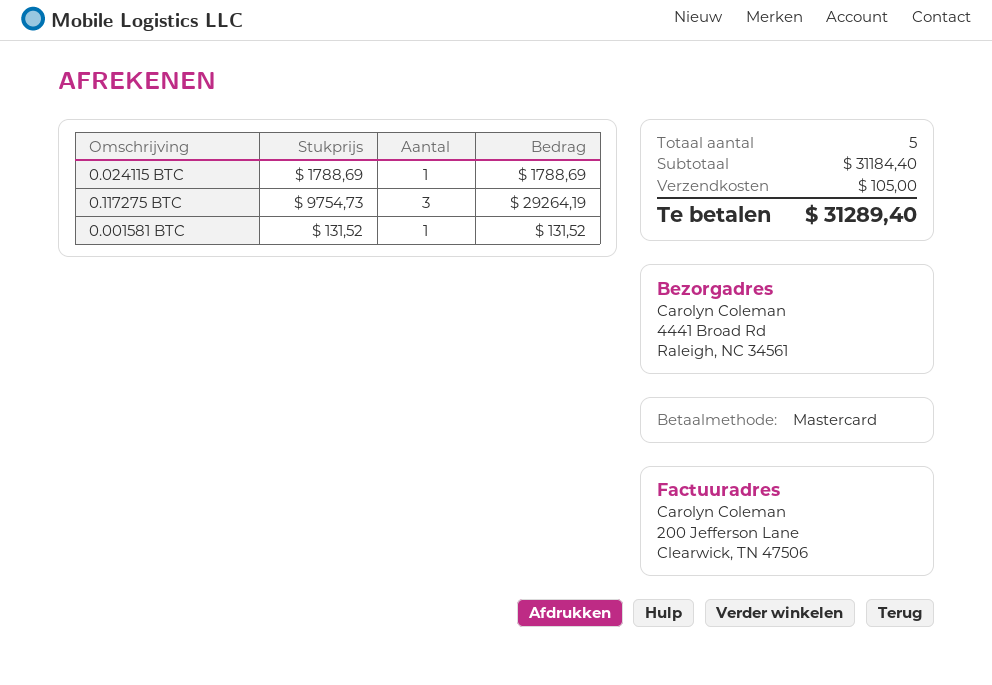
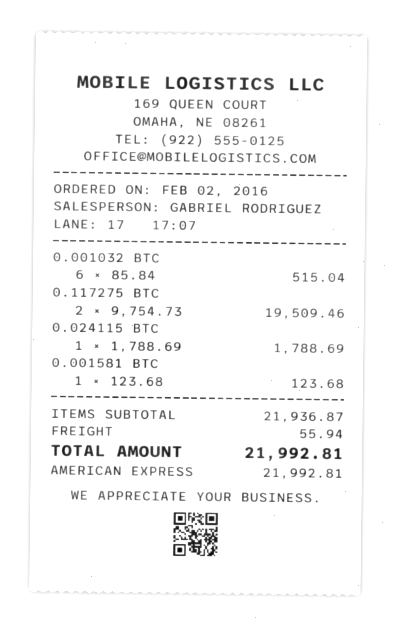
payment method: Mastercard -> American Express
0.117275 BTC: 3 x 9754.73 = 29264.19 -> 2 x 9754.73 = 19509.46
0.001581 BTC: 1 x 131.52 = 131.52 -> 1 x 123.68 = 123.68
0.001032 BTC: none -> 6 x 85.84 = 515.04
subtotal: 31184.40 -> 21936.87
shipping: 105.00 -> 55.94
total: 31289.40 -> 21992.81

